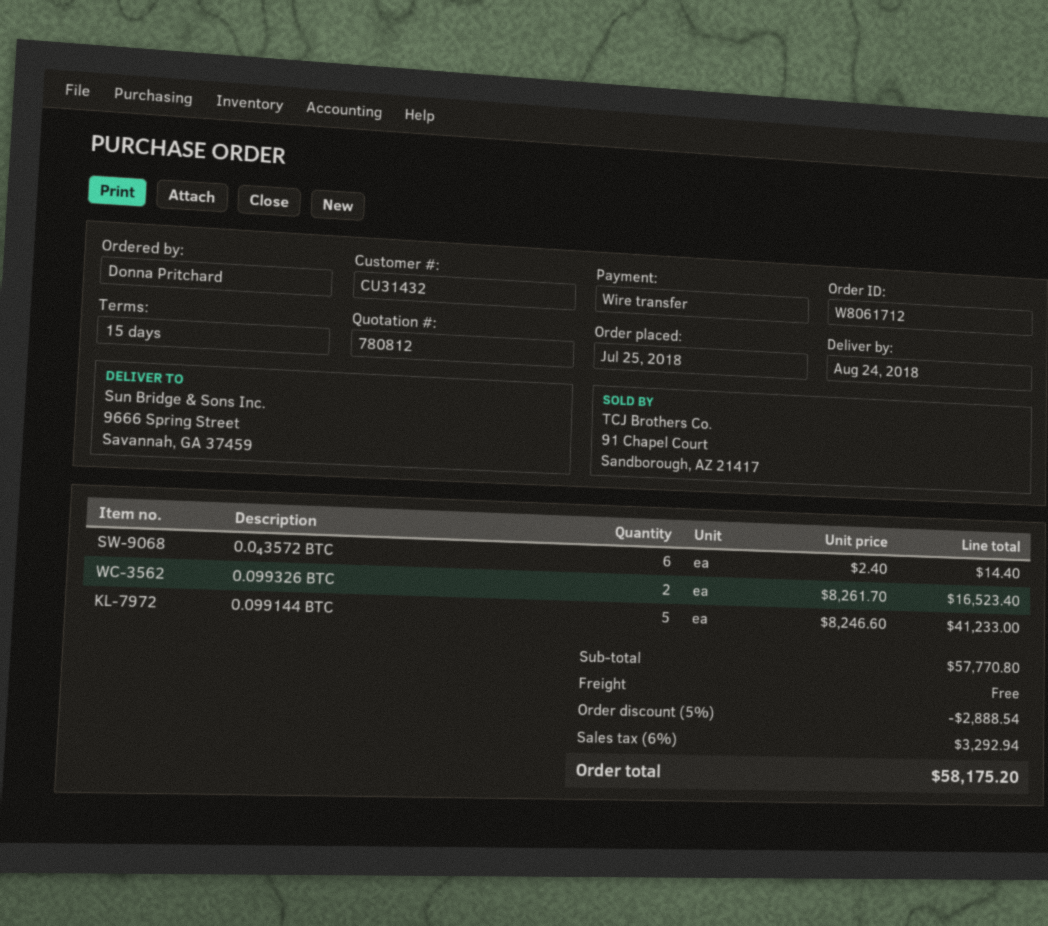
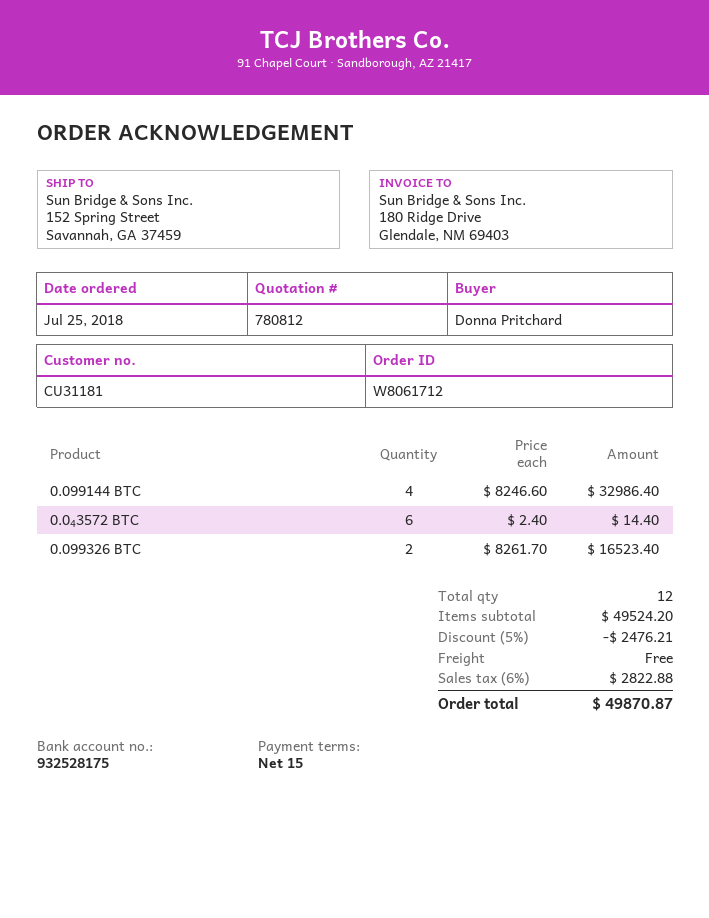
customer number: CU31432 -> CU31181
ship to: 9666 Spring Street, Savannah, GA 37459 -> 152 Spring Street, Savannah, GA 37459
0.099144 BTC: 5 x 8246.60 = 41233.00 -> 4 x 8246.60 = 32986.40
subtotal: 57770.80 -> 49524.20
discount: 5% = 2888.54 -> 5% = 2476.21
tax: 6% = 3292.94 -> 6% = 2822.88
total: 58175.20 -> 49870.87

